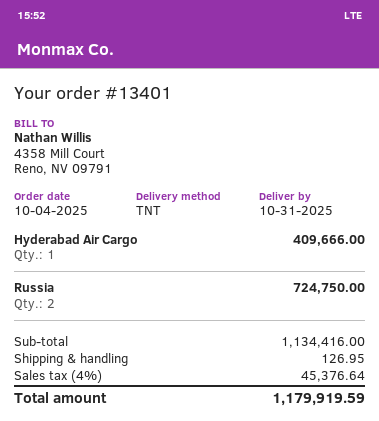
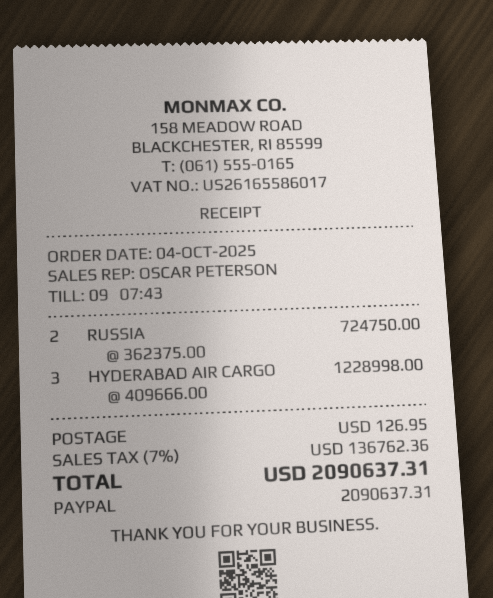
Hyderabad Air Cargo: 1 for 409666.00 -> 3 for 1228998.00
tax: 4% = 45376.64 -> 7% = 136762.36
total: 1179919.59 -> 2090637.31

